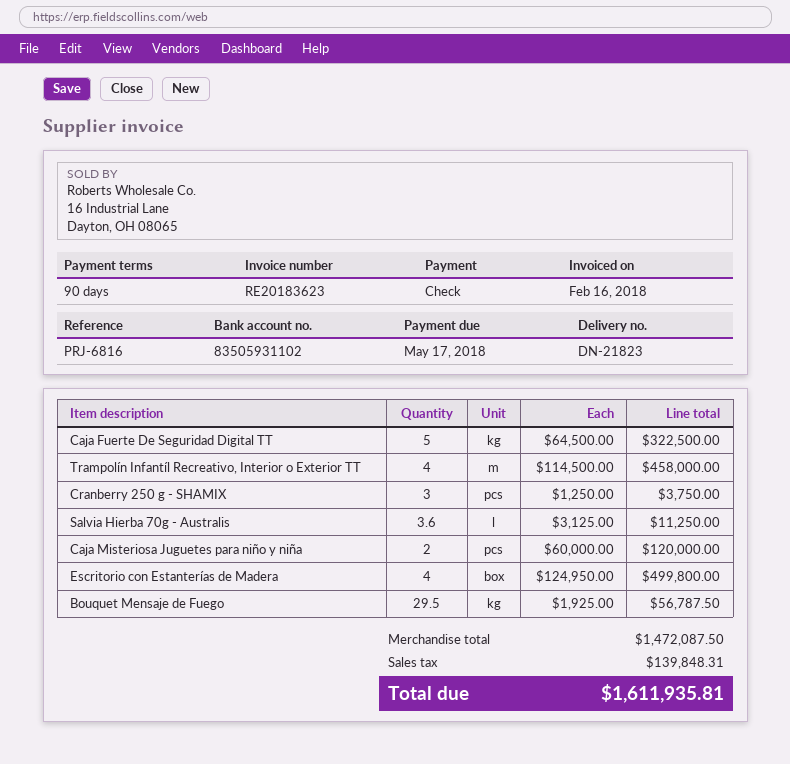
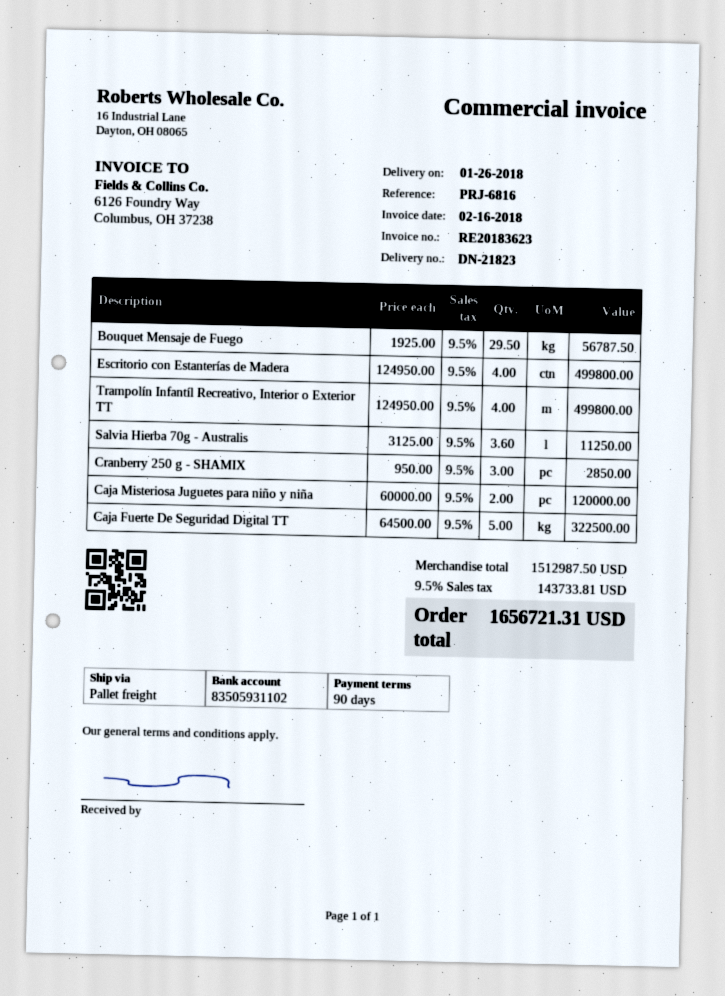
Trampolín Infantíl Recreativo, Interior o Exterior TT: 4 x 114500.00 = 458000.00 -> 4 x 124950.00 = 499800.00
Cranberry 250 g - SHAMIX: 3 x 1250.00 = 3750.00 -> 3 x 950.00 = 2850.00
subtotal: 1472087.50 -> 1512987.50
tax: 139848.31 -> 143733.81
total: 1611935.81 -> 1656721.31

